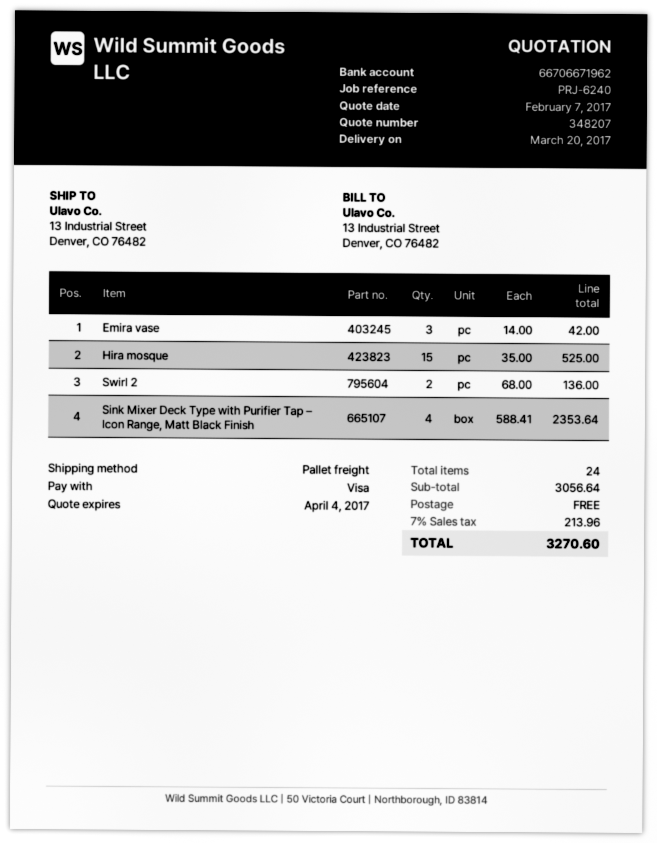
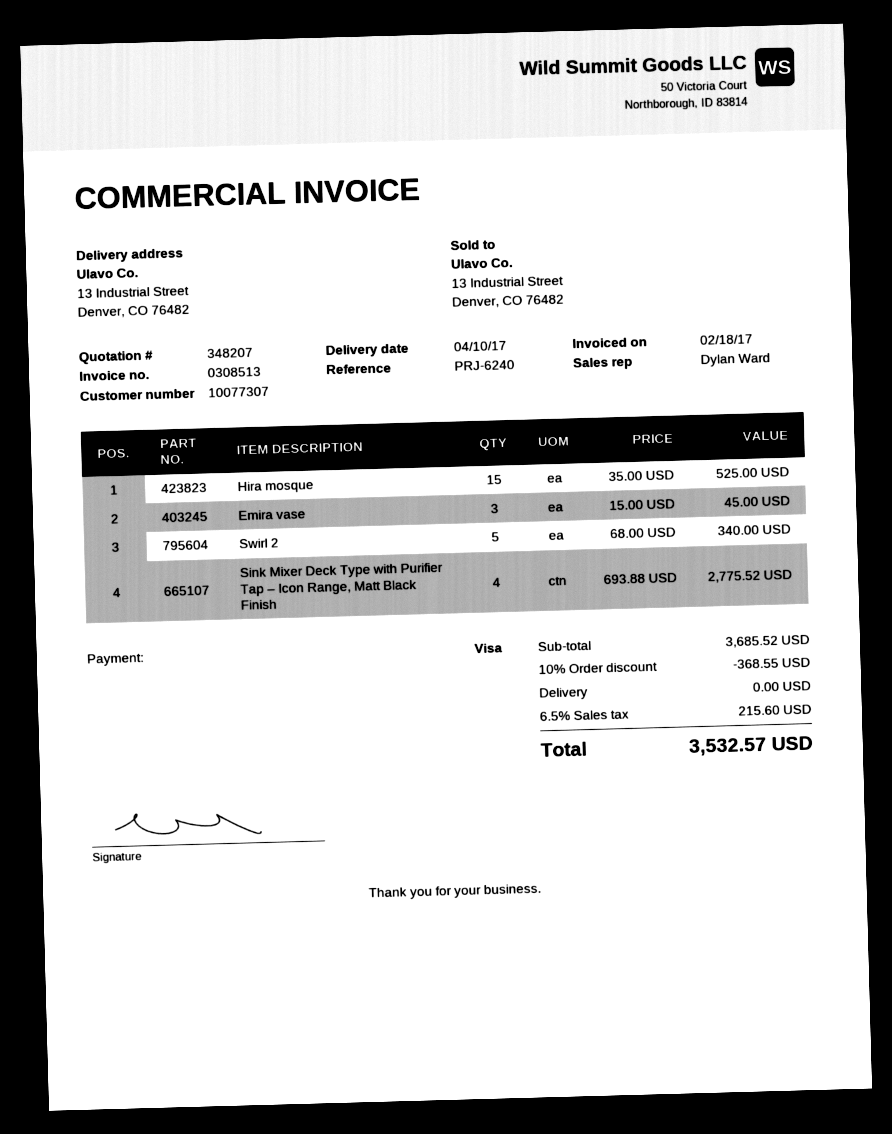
delivery date: 2017-03-20 -> 2017-04-10
Emira vase: 3 x 14.00 = 42.00 -> 3 x 15.00 = 45.00
Swirl 2: 2 x 68.00 = 136.00 -> 5 x 68.00 = 340.00
Sink Mixer Deck Type with Purifier Tap – Icon Range, Matt Black Finish: 4 x 588.41 = 2353.64 -> 4 x 693.88 = 2775.52
subtotal: 3056.64 -> 3685.52
discount: none -> 10% = 368.55
tax: 7% = 213.96 -> 6.5% = 215.60
total: 3270.60 -> 3532.57

